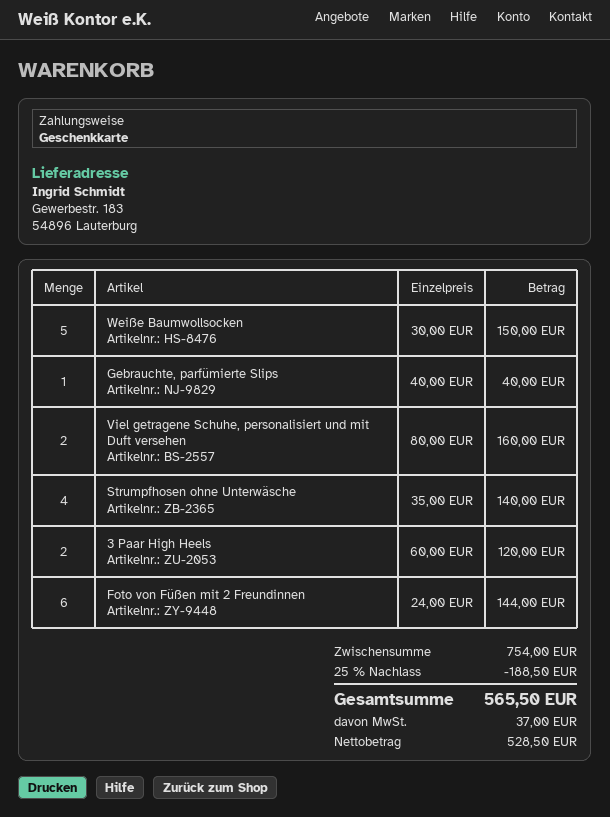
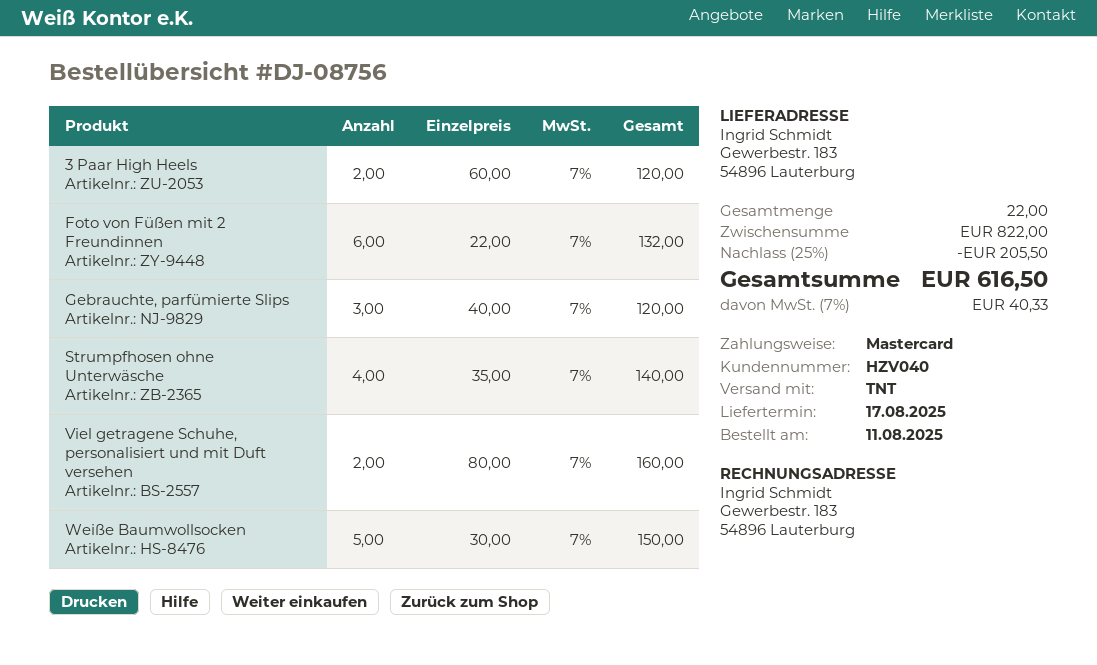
payment method: gift card -> Mastercard
Gebrauchte, parfümierte Slips: 1 x 40.00 = 40.00 -> 3 x 40.00 = 120.00
Foto von Füßen mit 2 Freundinnen: 6 x 24.00 = 144.00 -> 6 x 22.00 = 132.00
subtotal: 754.00 -> 822.00
discount: 25% = 188.50 -> 25% = 205.50
tax: 37.00 -> 40.33
total: 565.50 -> 616.50

